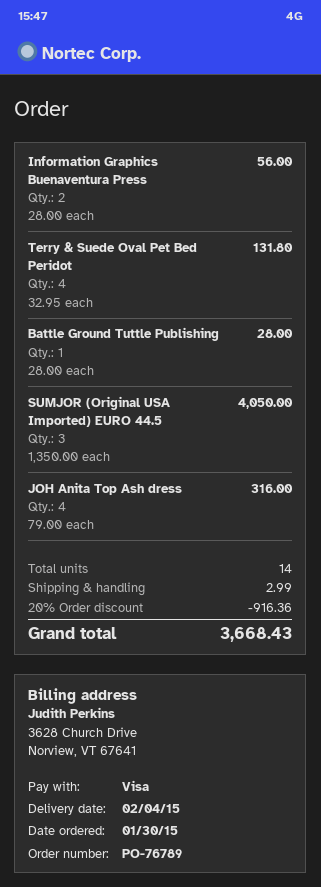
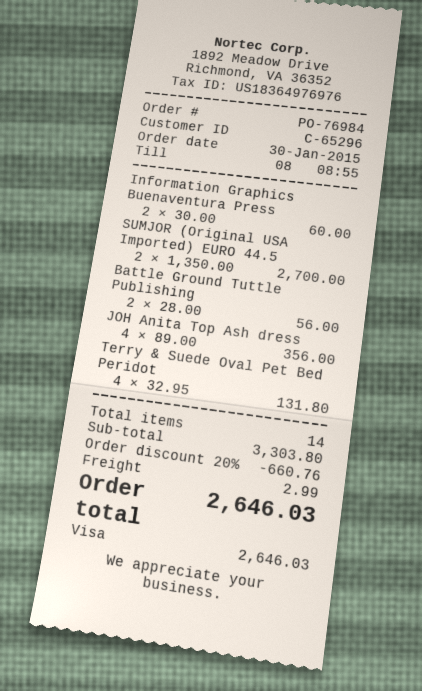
order number: PO-76789 -> PO-76984
Information Graphics Buenaventura Press: 2 x 28.00 = 56.00 -> 2 x 30.00 = 60.00
Battle Ground Tuttle Publishing: 1 x 28.00 = 28.00 -> 2 x 28.00 = 56.00
SUMJOR (Original USA Imported) EURO 44.5: 3 x 1350.00 = 4050.00 -> 2 x 1350.00 = 2700.00
JOH Anita Top Ash dress: 4 x 79.00 = 316.00 -> 4 x 89.00 = 356.00
discount: 20% = 916.36 -> 20% = 660.76
total: 3668.43 -> 2646.03

